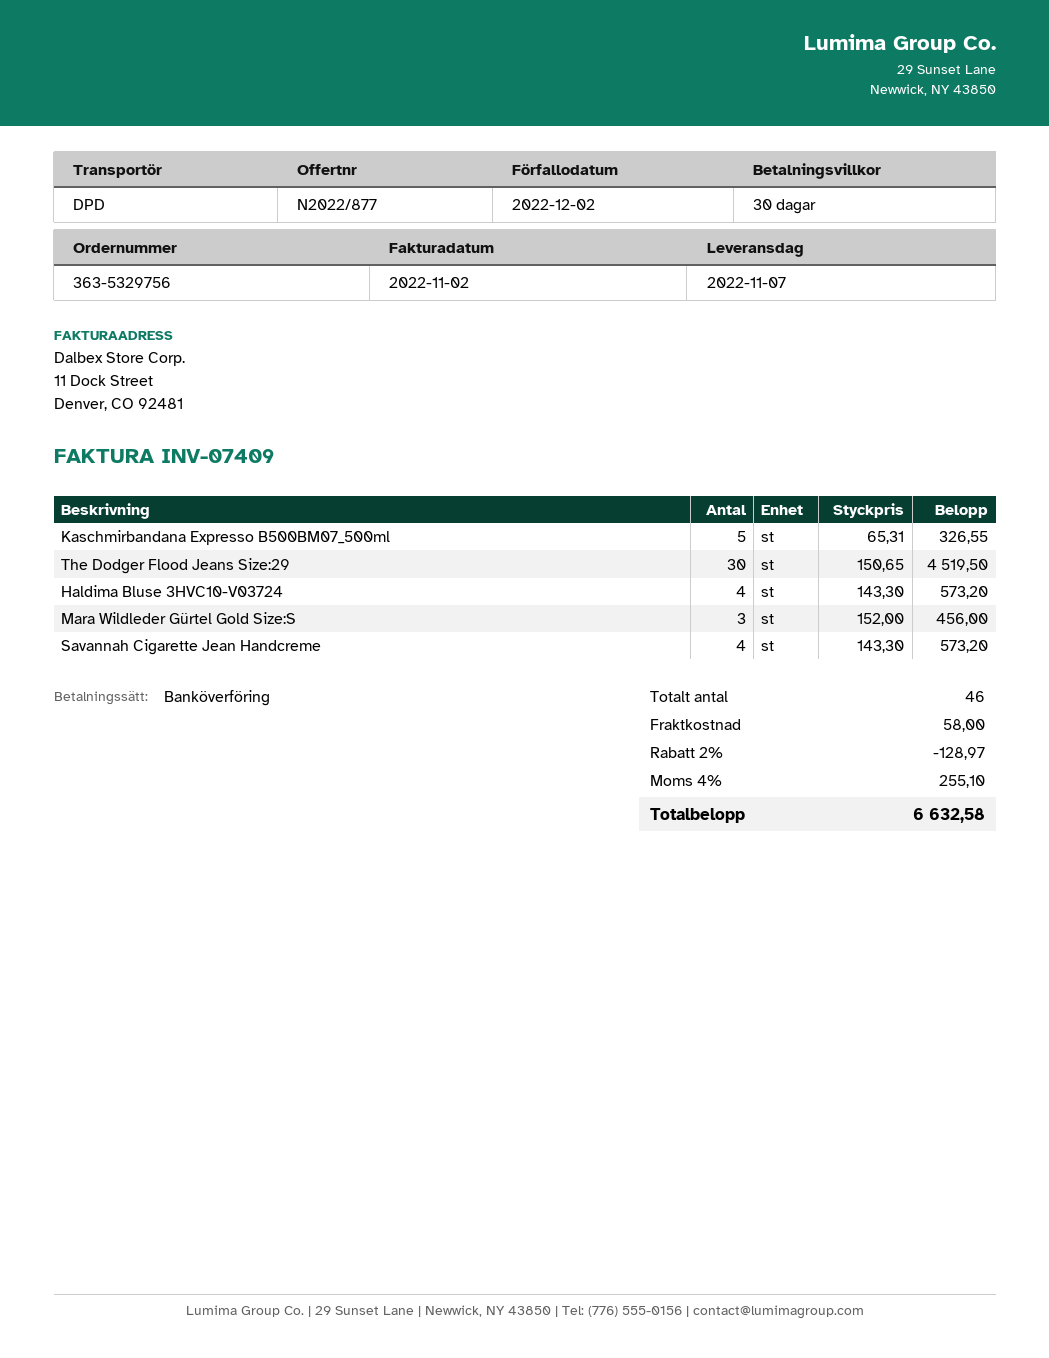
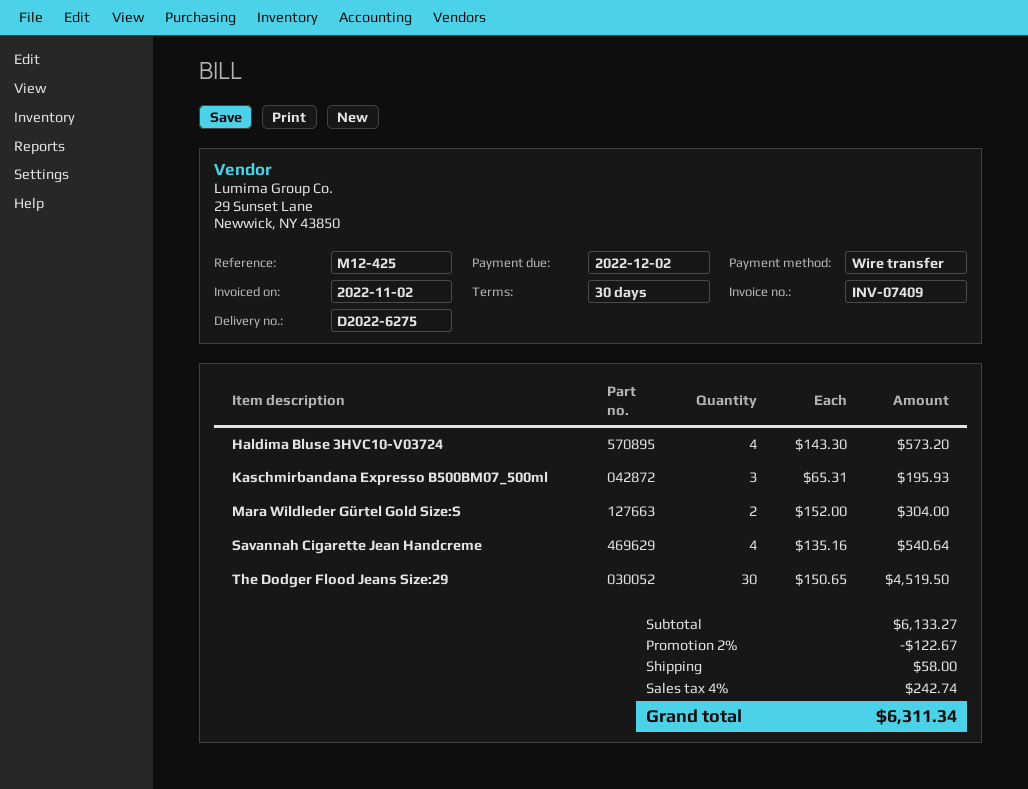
Kaschmirbandana Expresso B500BM07_500ml: 5 x 65.31 = 326.55 -> 3 x 65.31 = 195.93
Mara Wildleder Gürtel Gold Size:S: 3 x 152.00 = 456.00 -> 2 x 152.00 = 304.00
Savannah Cigarette Jean Handcreme: 4 x 143.30 = 573.20 -> 4 x 135.16 = 540.64
discount: 2% = 128.97 -> 2% = 122.67
tax: 4% = 255.10 -> 4% = 242.74
total: 6632.58 -> 6311.34

